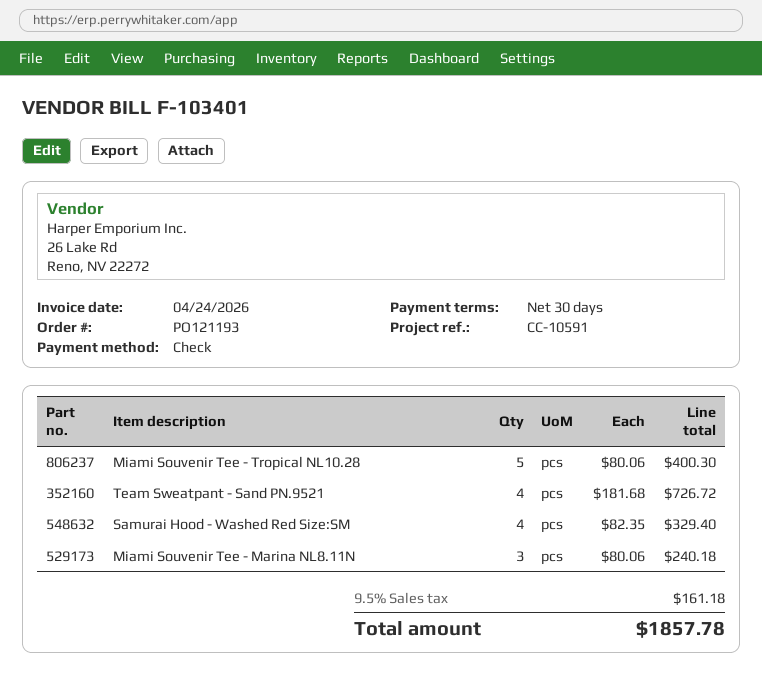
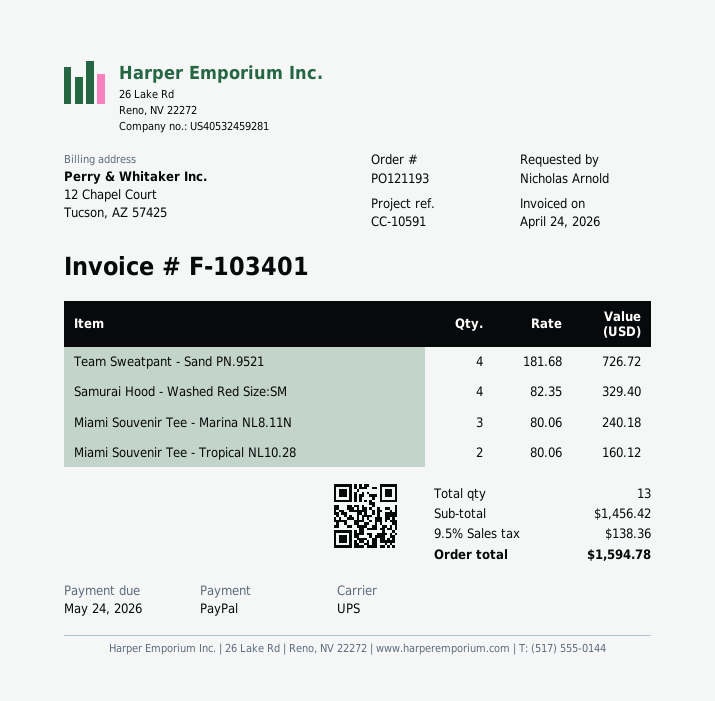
payment method: cheque -> PayPal
Miami Souvenir Tee - Tropical NL10.28: 5 x 80.06 = 400.30 -> 2 x 80.06 = 160.12
tax: 9.5% = 161.18 -> 9.5% = 138.36
total: 1857.78 -> 1594.78

